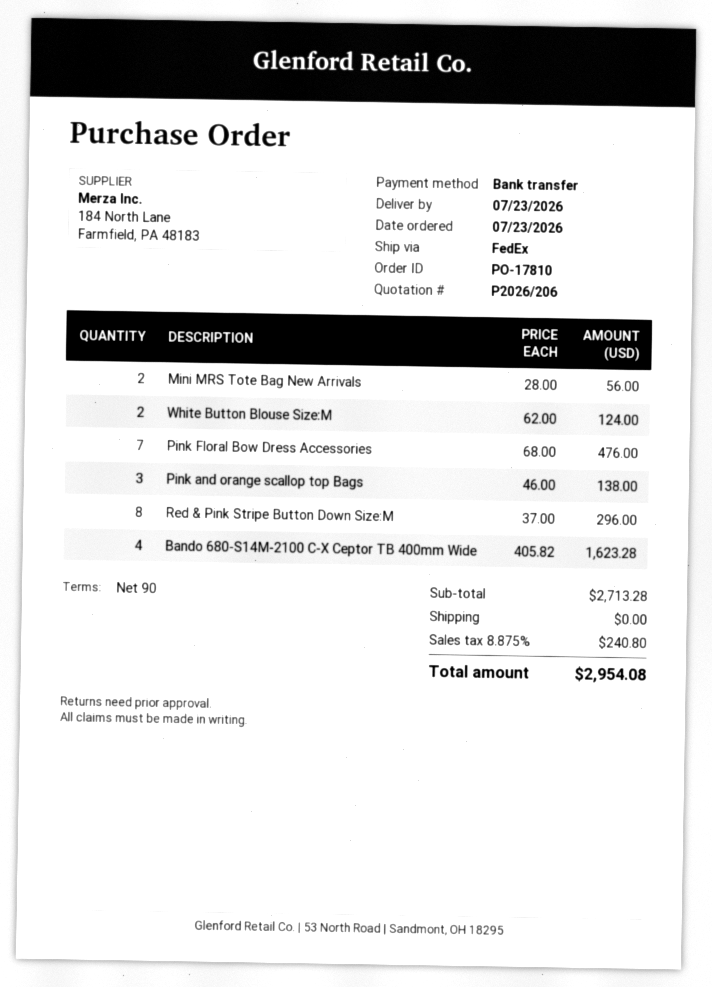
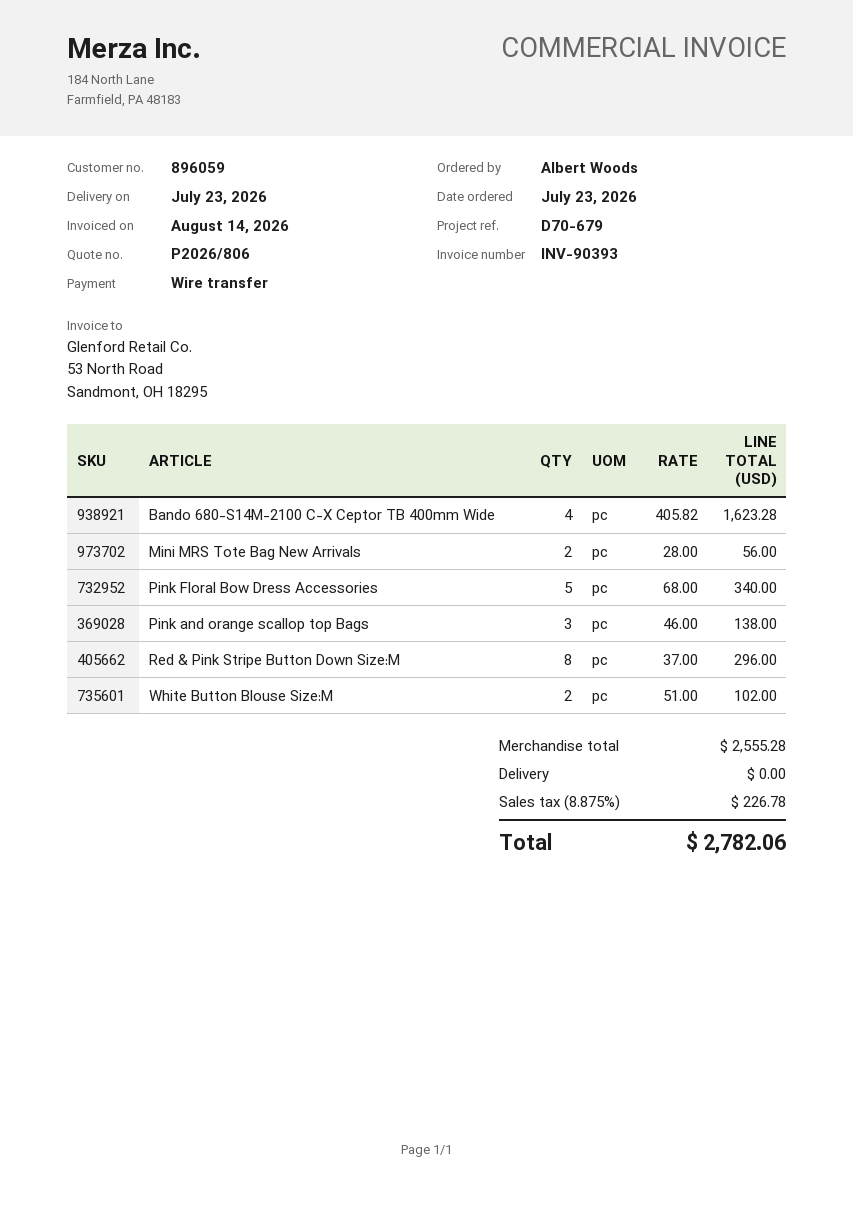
quote number: P2026/206 -> P2026/806
White Button Blouse Size:M: 2 x 62.00 = 124.00 -> 2 x 51.00 = 102.00
Pink Floral Bow Dress Accessories: 7 x 68.00 = 476.00 -> 5 x 68.00 = 340.00
subtotal: 2713.28 -> 2555.28
tax: 8.875% = 240.80 -> 8.875% = 226.78
total: 2954.08 -> 2782.06

